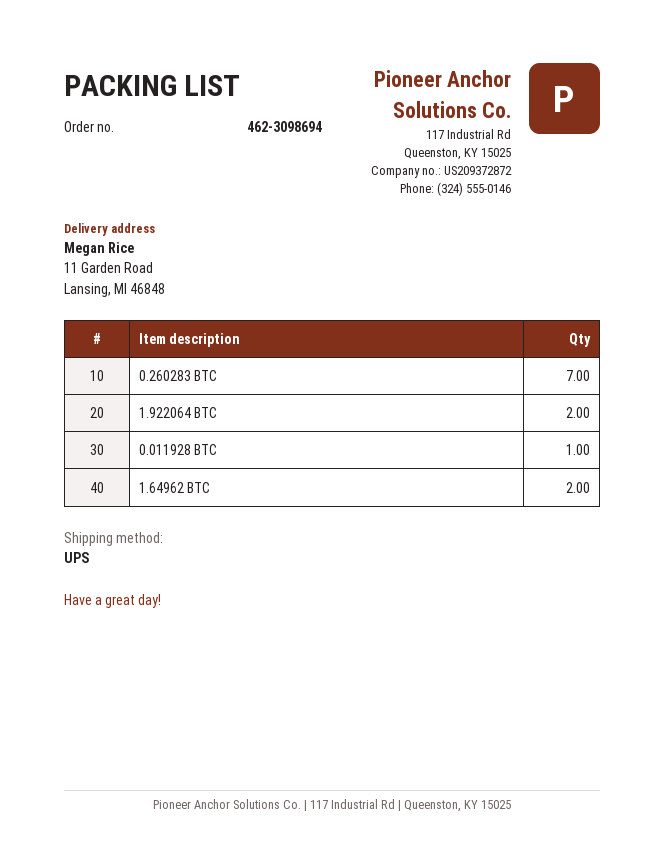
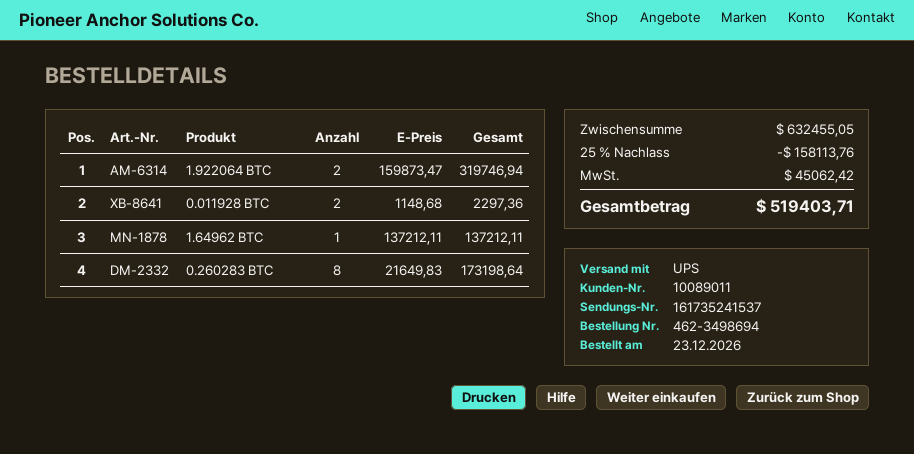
order number: 462-3098694 -> 462-3498694
0.260283 BTC: 7 -> 8
0.011928 BTC: 1 -> 2
1.64962 BTC: 2 -> 1

